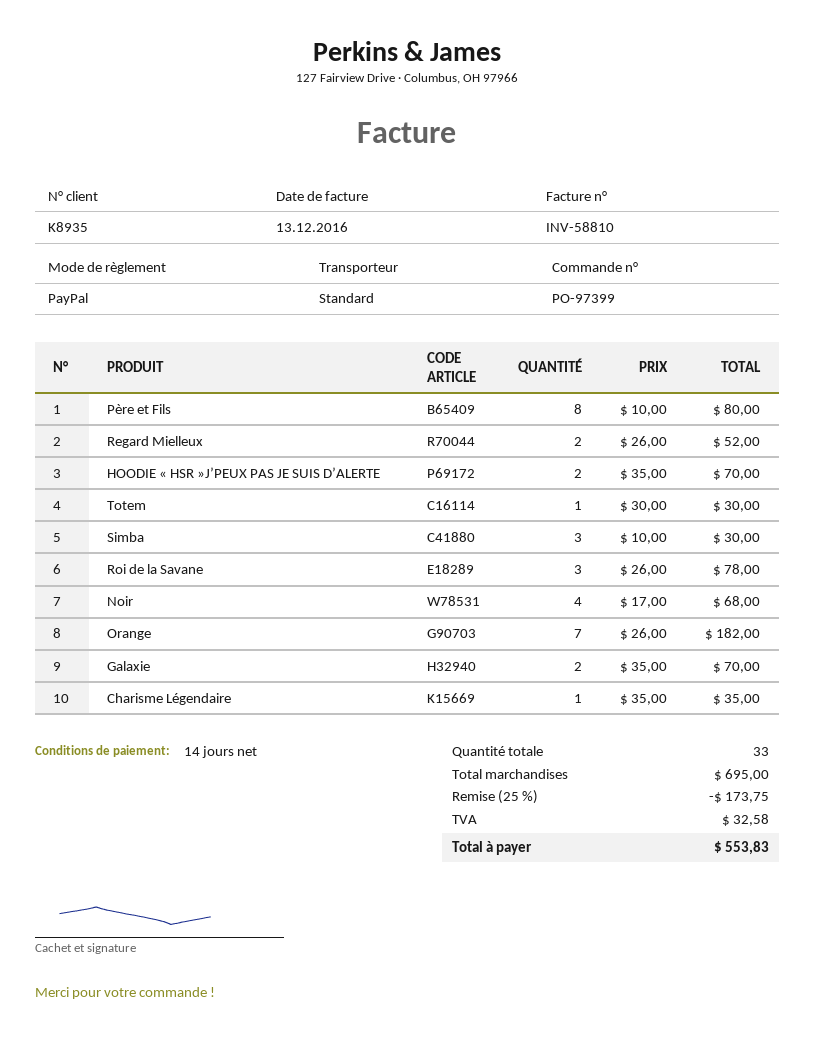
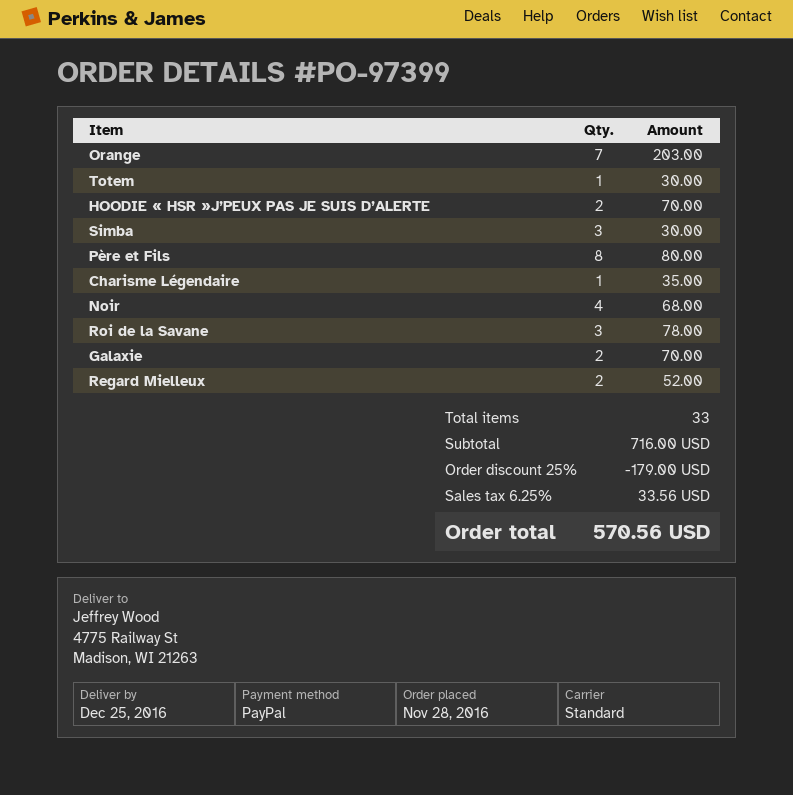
Orange: 7 for 182.00 -> 7 for 203.00
subtotal: 695.00 -> 716.00
discount: 25% = 173.75 -> 25% = 179.00
tax: 32.58 -> 33.56
total: 553.83 -> 570.56

